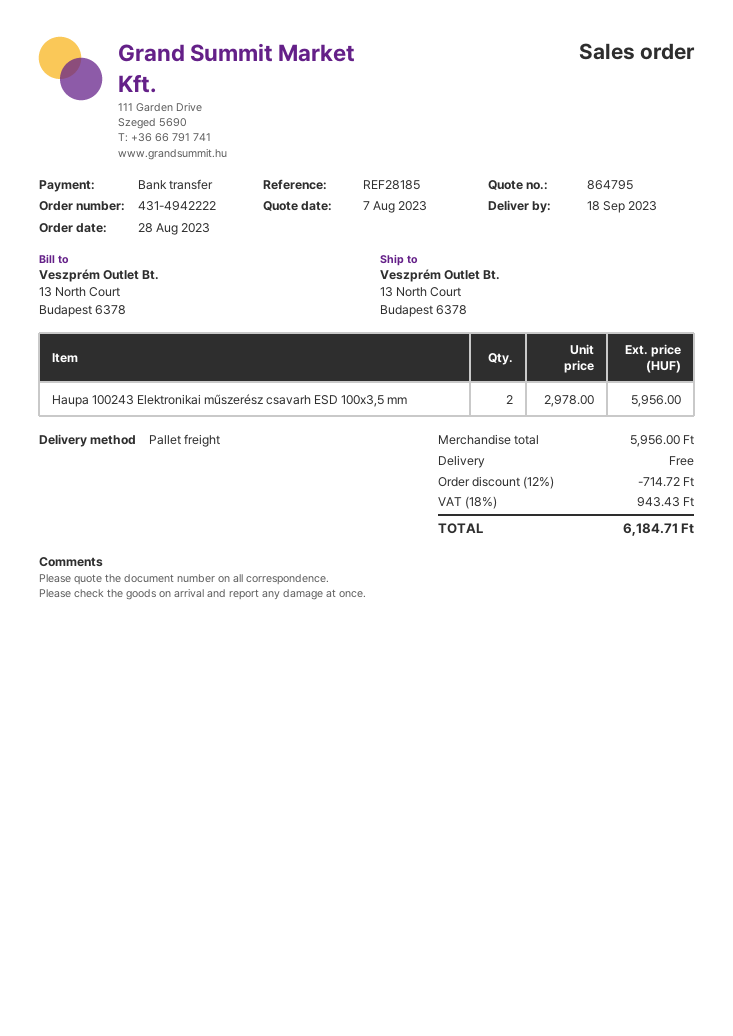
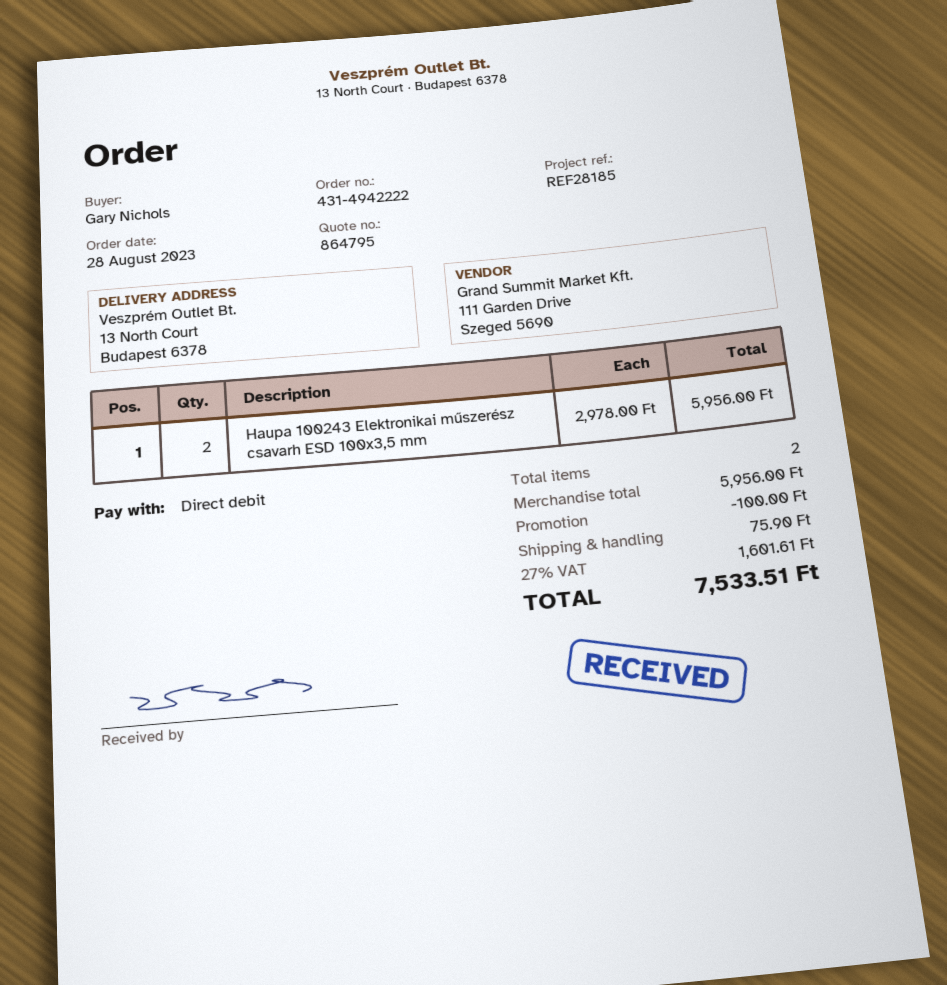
payment method: bank transfer -> direct debit
discount: 714.72 -> 100.00
shipping: 0.00 -> 75.90
tax: 18% = 943.43 -> 27% = 1601.61
total: 6184.71 -> 7533.51

